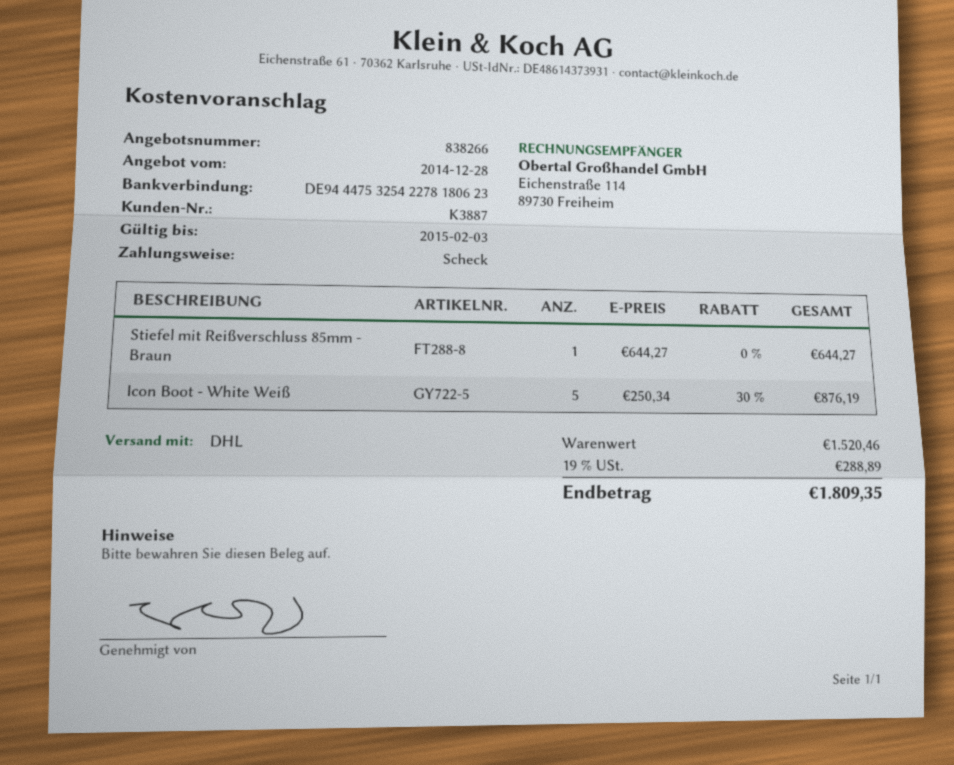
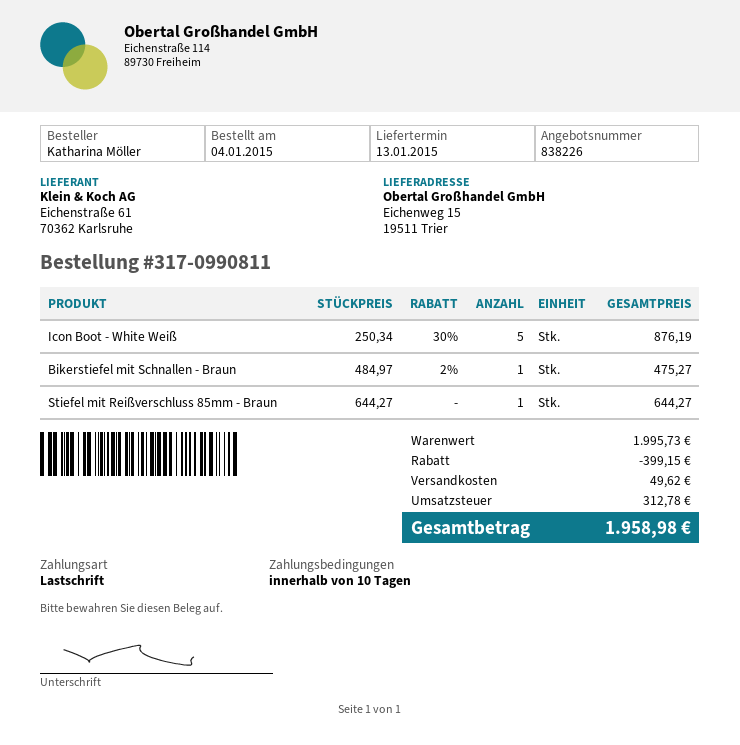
quote number: 838266 -> 838226
payment method: cheque -> direct debit
Bikerstiefel mit Schnallen - Braun: none -> 1 x 484.97 - 2% = 475.27
subtotal: 1520.46 -> 1995.73
discount: none -> 399.15
shipping: none -> 49.62
tax: 288.89 -> 312.78
total: 1809.35 -> 1958.98

